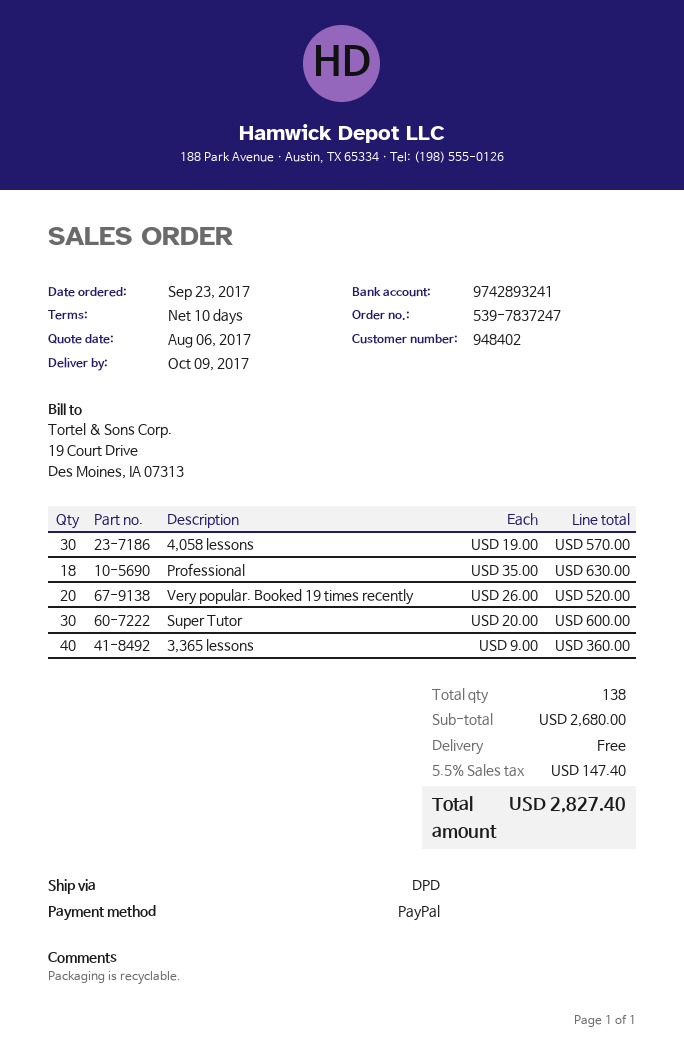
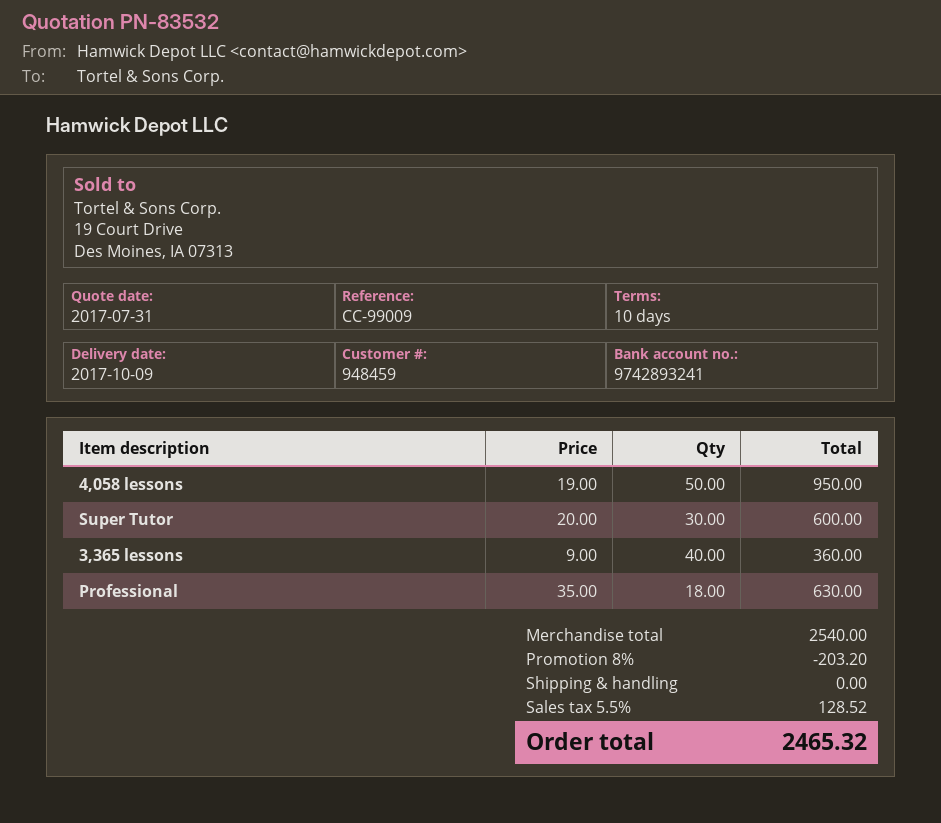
quote date: 2017-08-06 -> 2017-07-31
customer number: 948402 -> 948459
4,058 lessons: 30 x 19.00 = 570.00 -> 50 x 19.00 = 950.00
Very popular. Booked 19 times recently: 20 x 26.00 = 520.00 -> none
subtotal: 2680.00 -> 2540.00
discount: none -> 8% = 203.20
tax: 5.5% = 147.40 -> 5.5% = 128.52
total: 2827.40 -> 2465.32

